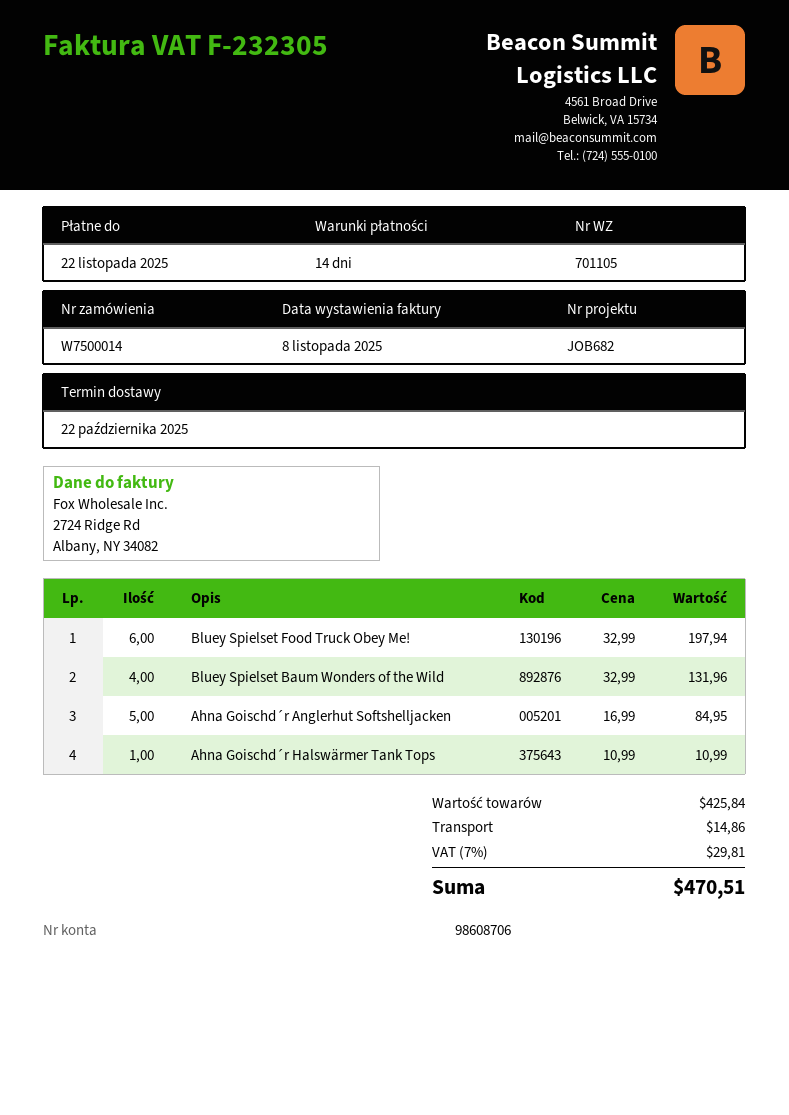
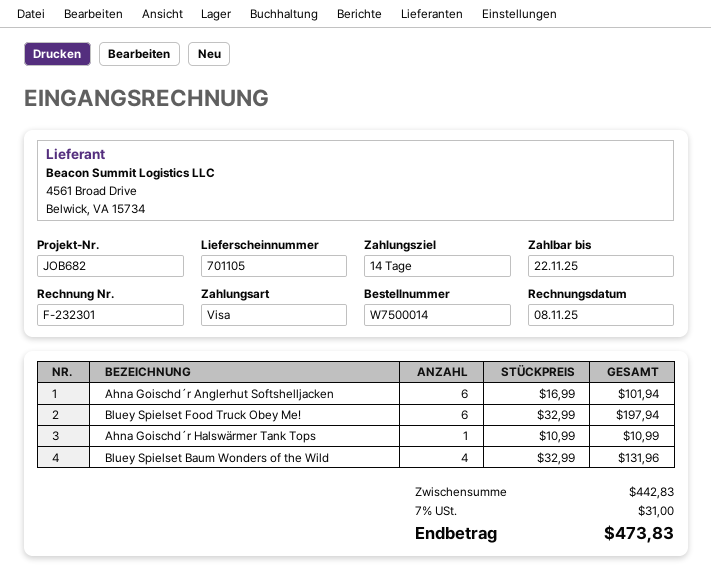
invoice number: F-232305 -> F-232301
Ahna Goischd´r Anglerhut Softshelljacken: 5 x 16.99 = 84.95 -> 6 x 16.99 = 101.94
subtotal: 425.84 -> 442.83
shipping: 14.86 -> none
tax: 7% = 29.81 -> 7% = 31.00
total: 470.51 -> 473.83

